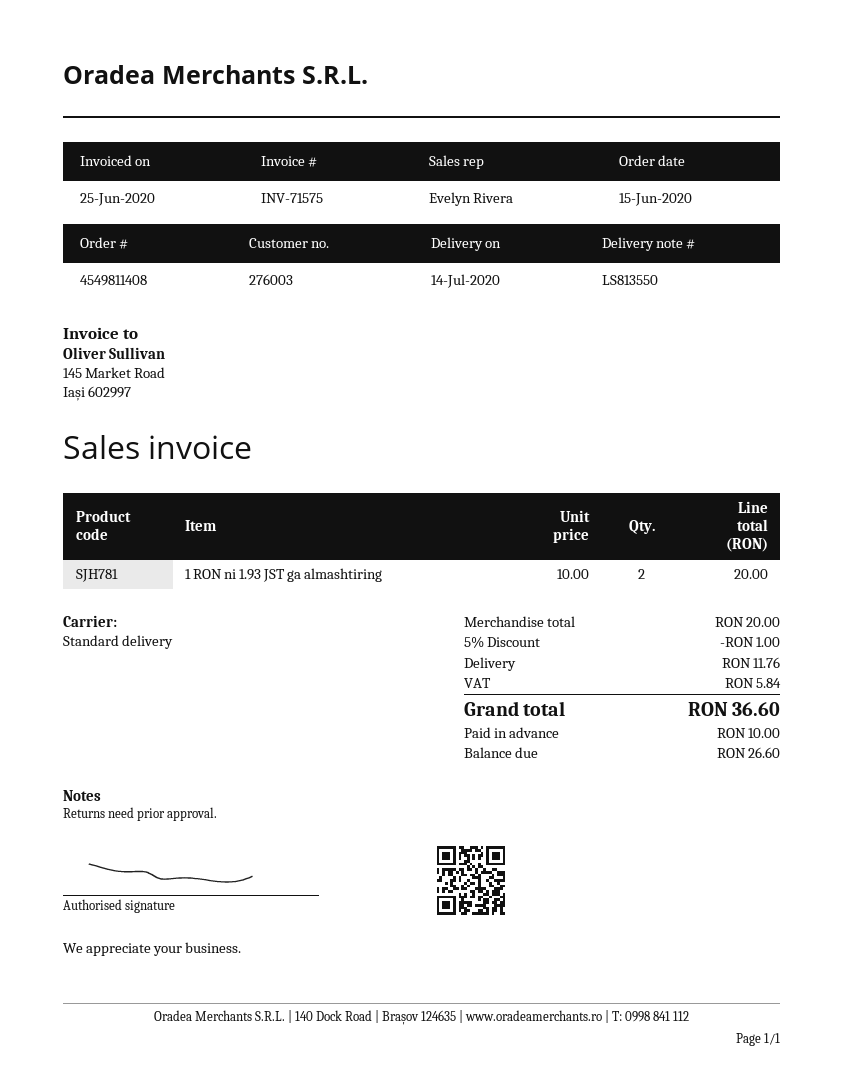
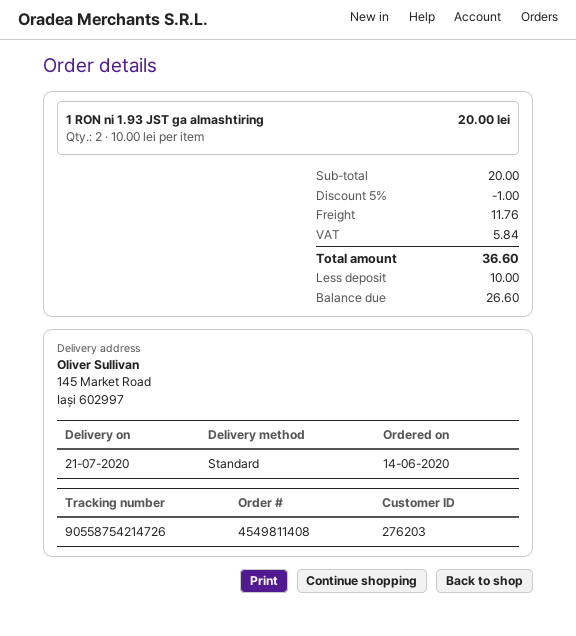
order date: 2020-06-15 -> 2020-06-14
delivery date: 2020-07-14 -> 2020-07-21
customer number: 276003 -> 276203

